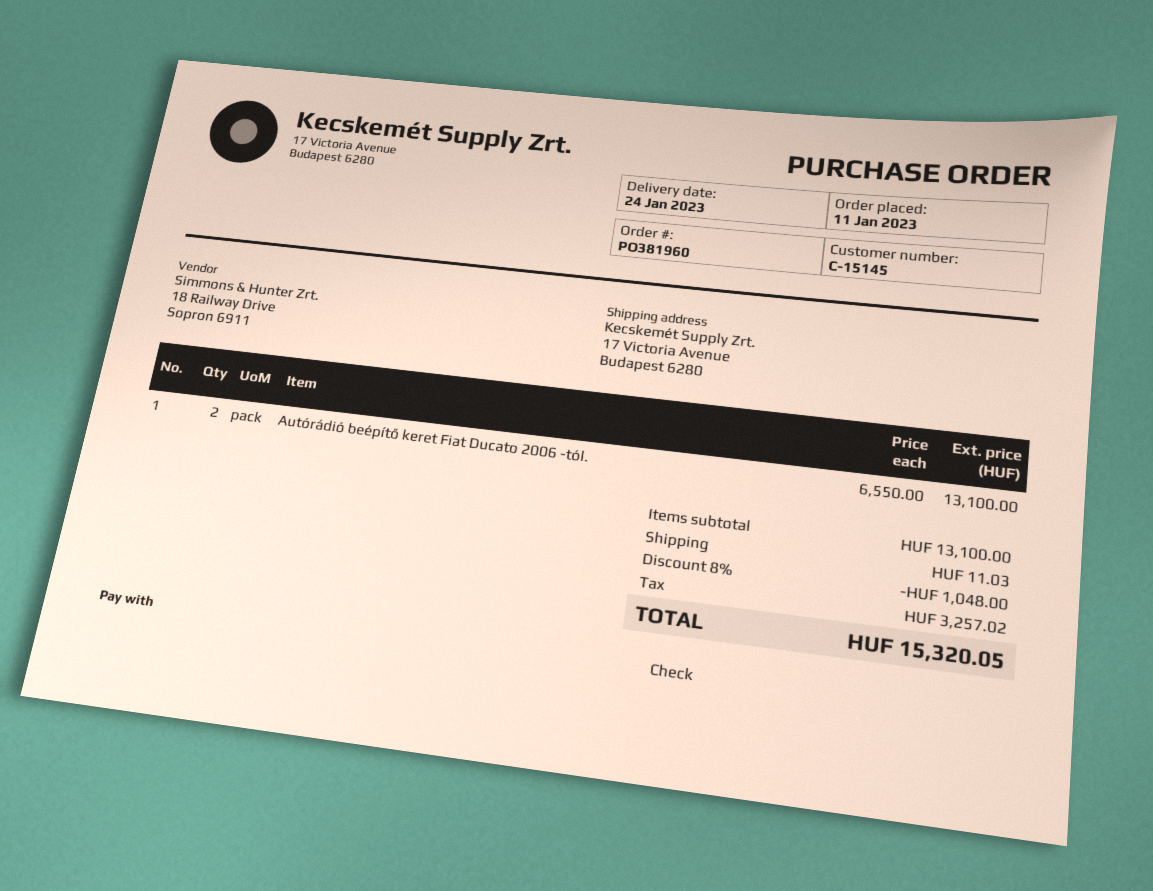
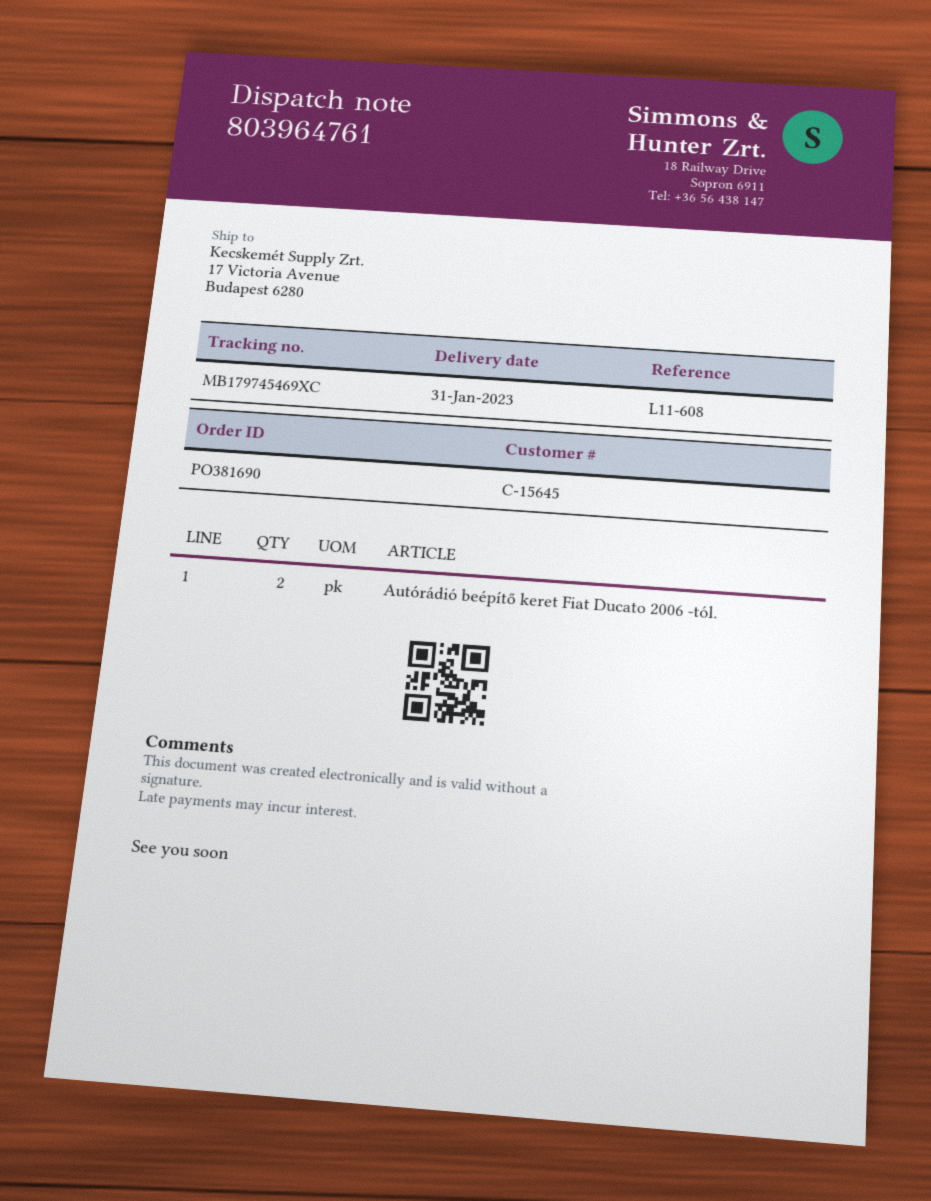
order number: PO381960 -> PO381690
delivery date: 2023-01-24 -> 2023-01-31
customer number: C-15145 -> C-15645

